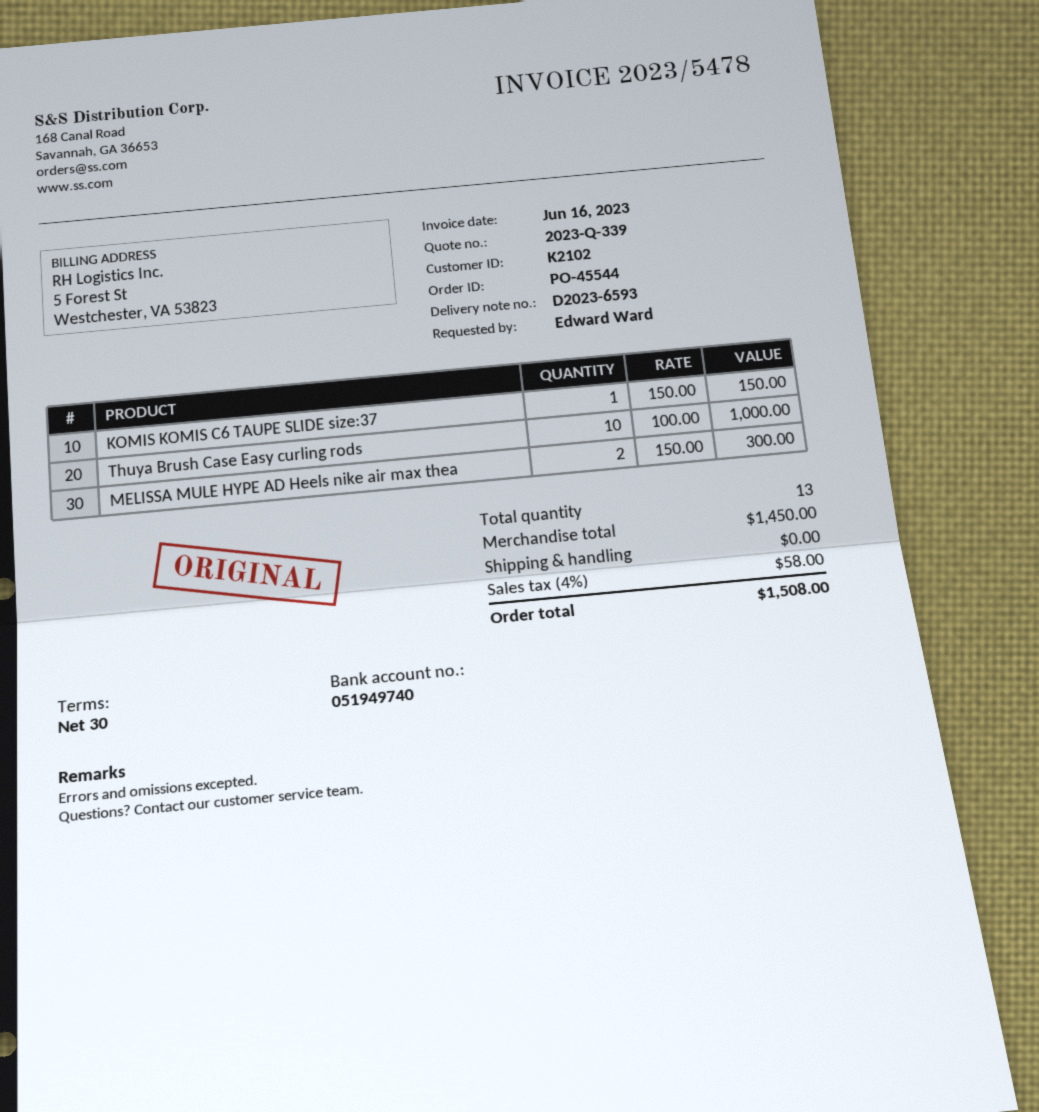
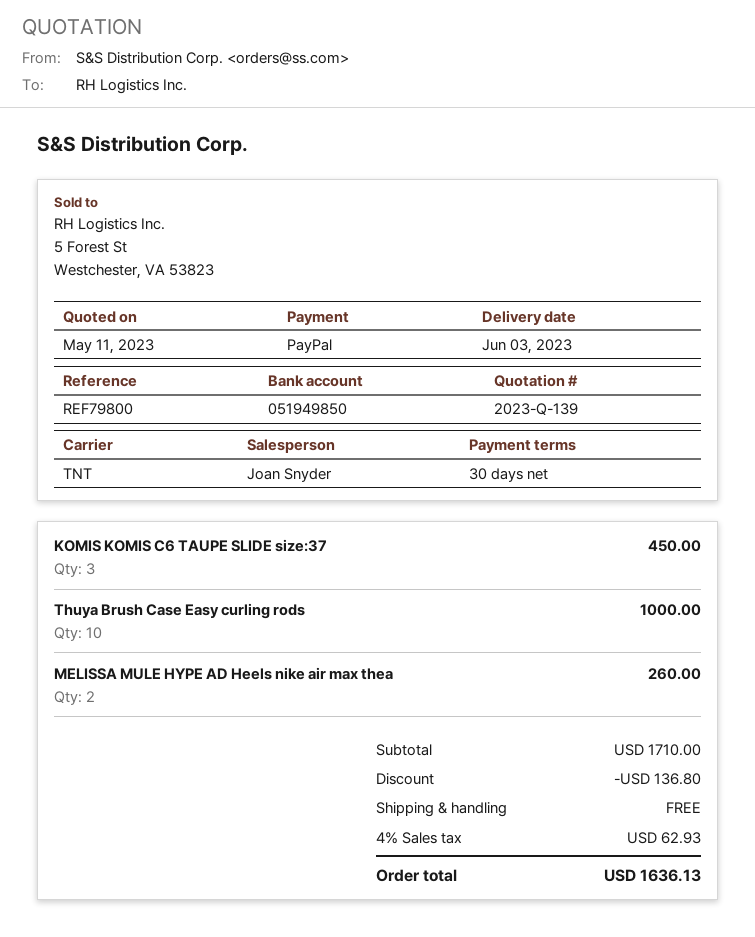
quote number: 2023-Q-339 -> 2023-Q-139
bank account: 051949740 -> 051949850
KOMIS KOMIS C6 TAUPE SLIDE size:37: 1 for 150.00 -> 3 for 450.00
MELISSA MULE HYPE AD Heels nike air max thea: 2 for 300.00 -> 2 for 260.00
subtotal: 1450.00 -> 1710.00
discount: none -> 136.80
tax: 4% = 58.00 -> 4% = 62.93
total: 1508.00 -> 1636.13

